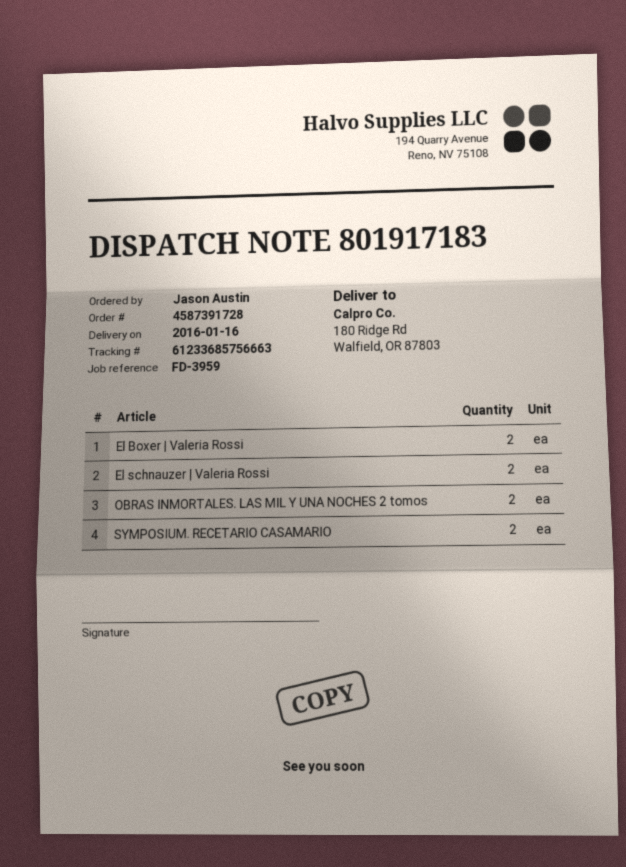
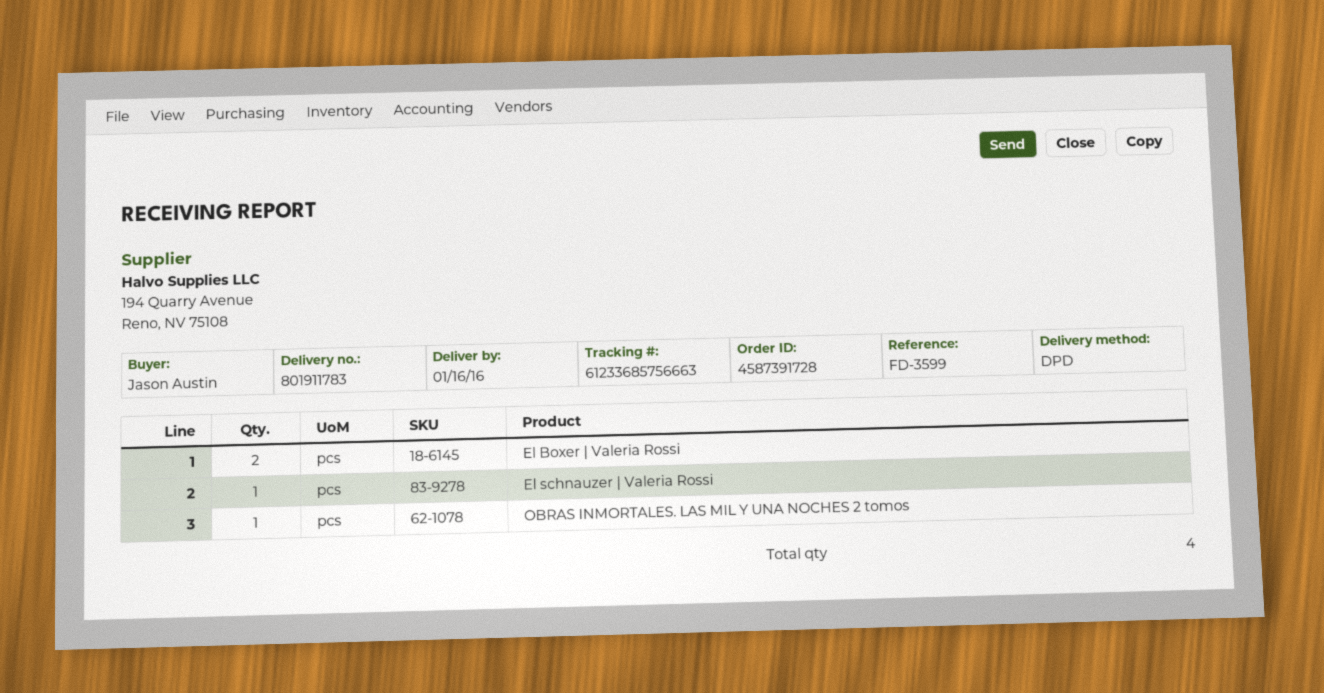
delivery note number: 801917183 -> 801911783
reference: FD-3959 -> FD-3599
El schnauzer | Valeria Rossi: 2 -> 1
OBRAS INMORTALES. LAS MIL Y UNA NOCHES 2 tomos: 2 -> 1
SYMPOSIUM. RECETARIO CASAMARIO: 2 -> none

